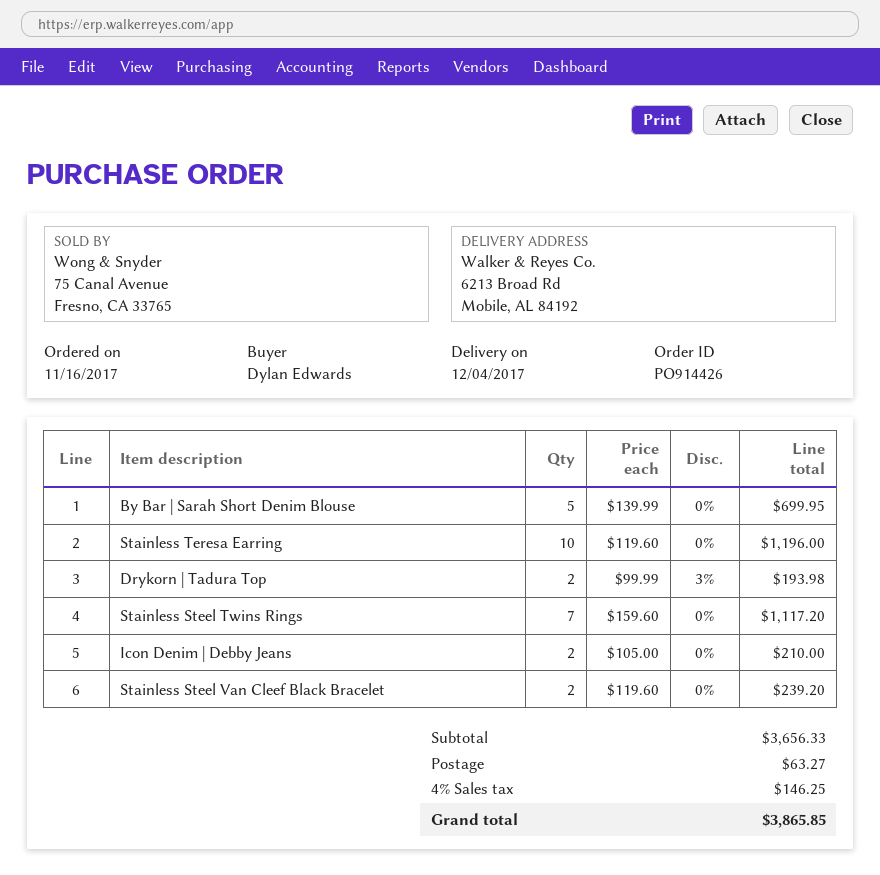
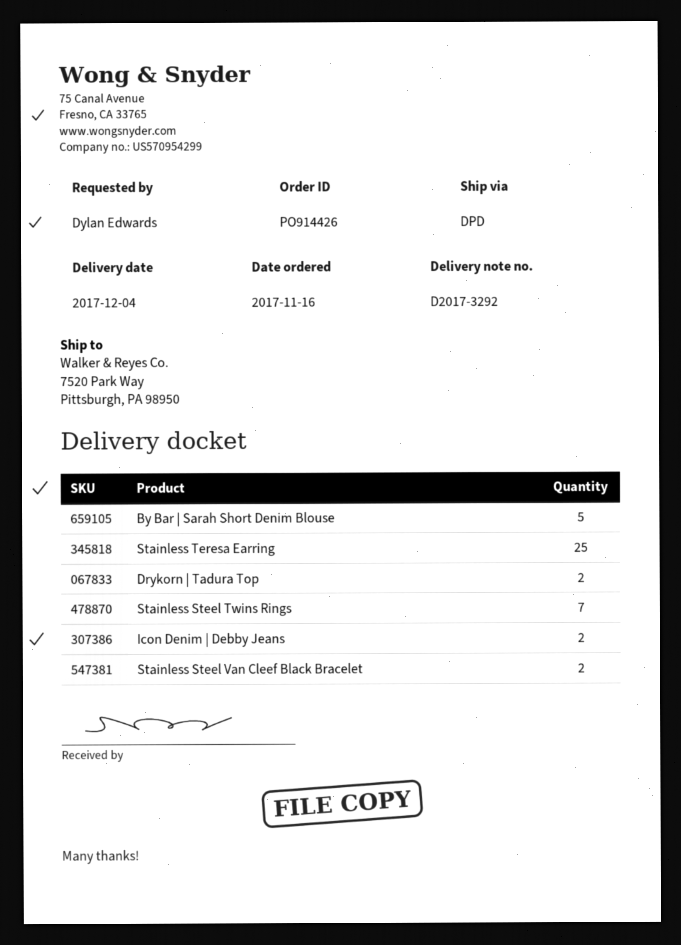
ship to: 6213 Broad Rd, Mobile, AL 84192 -> 7520 Park Way, Pittsburgh, PA 98950
Stainless Teresa Earring: 10 -> 25

